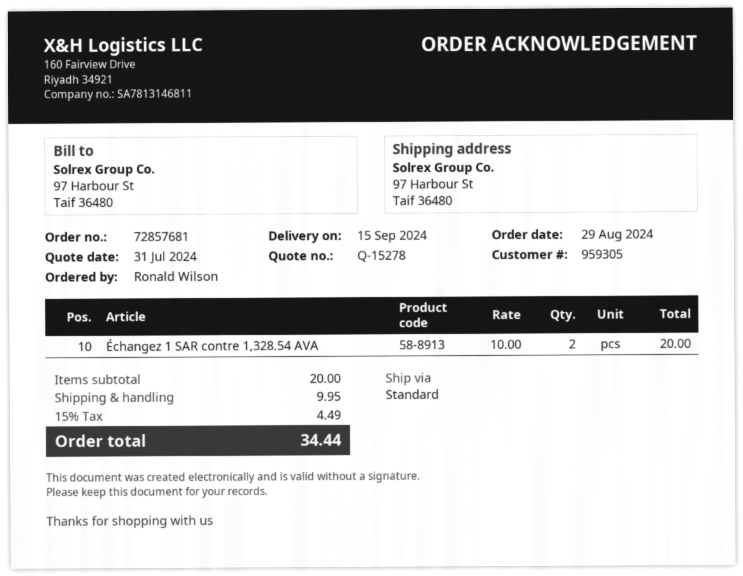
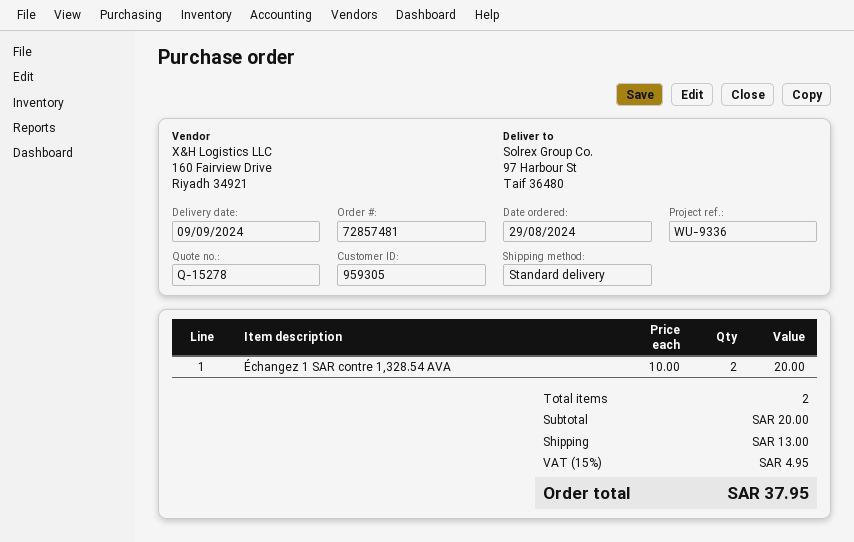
order number: 72857681 -> 72857481
delivery date: 2024-09-15 -> 2024-09-09
shipping: 9.95 -> 13.00
tax: 15% = 4.49 -> 15% = 4.95
total: 34.44 -> 37.95

